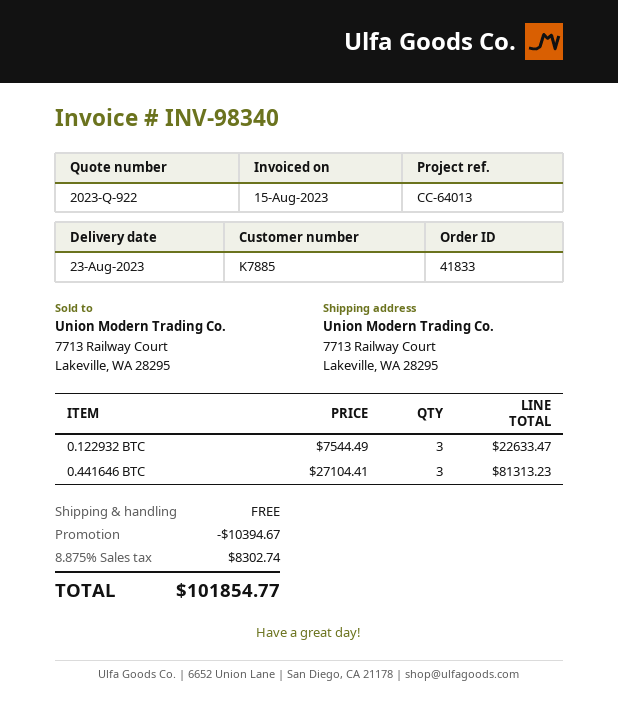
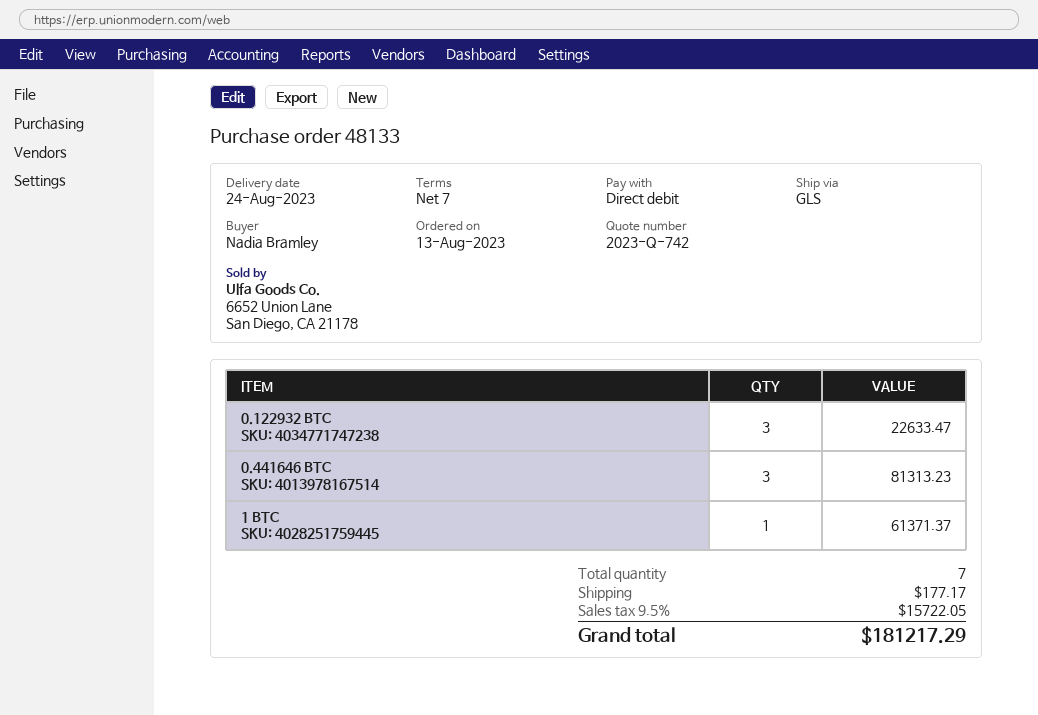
quote number: 2023-Q-922 -> 2023-Q-742
order number: 41833 -> 48133
delivery date: 2023-08-23 -> 2023-08-24
1 BTC: none -> 1 for 61371.37
discount: 10394.67 -> none
shipping: 0.00 -> 177.17
tax: 8.875% = 8302.74 -> 9.5% = 15722.05
total: 101854.77 -> 181217.29

